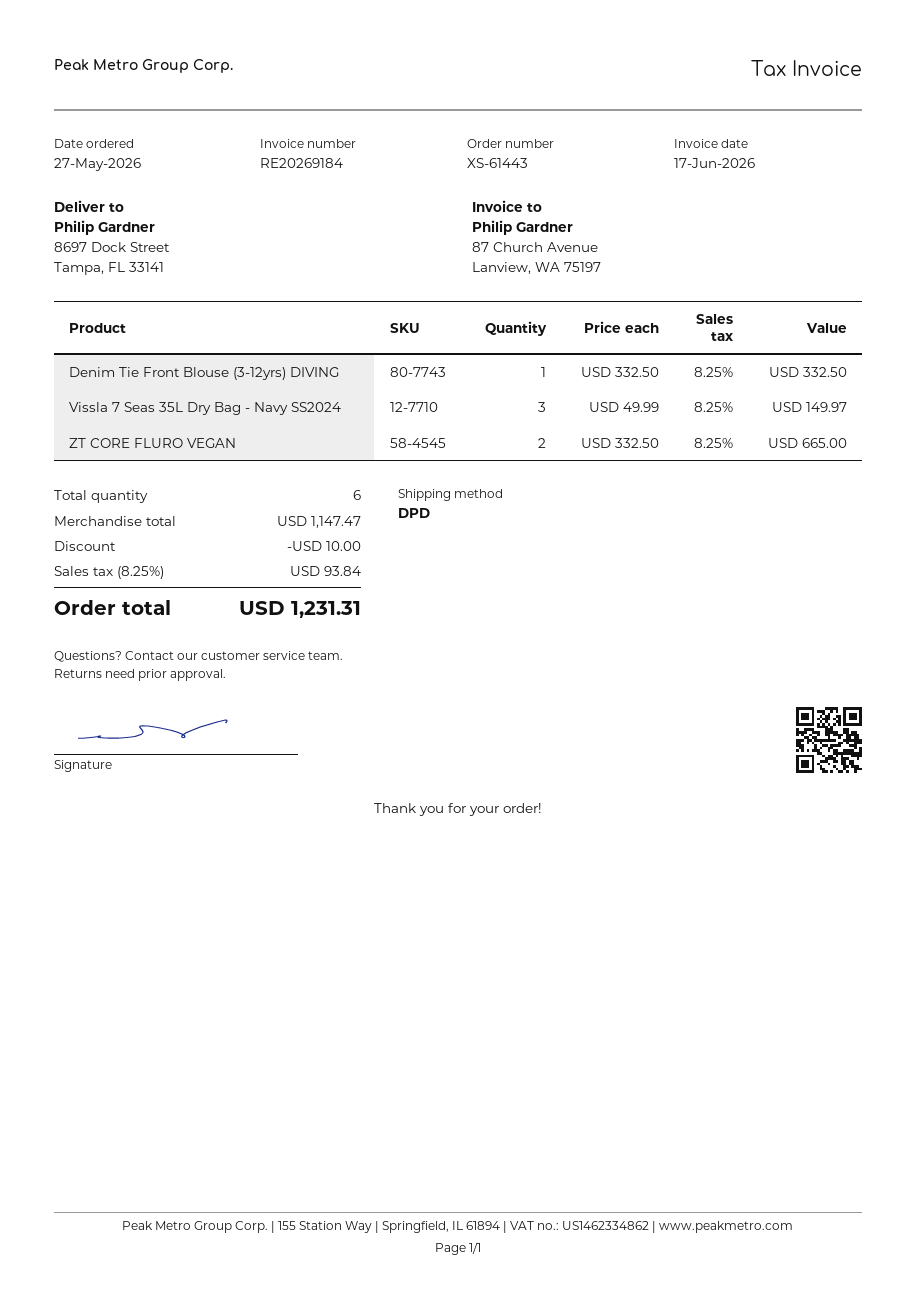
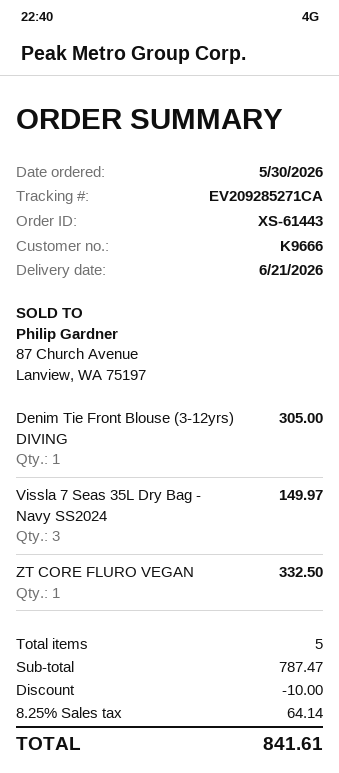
order date: 2026-05-27 -> 2026-05-30
Denim Tie Front Blouse (3-12yrs) DIVING: 1 for 332.50 -> 1 for 305.00
ZT CORE FLURO VEGAN: 2 for 665.00 -> 1 for 332.50
total quantity: 6 -> 5
subtotal: 1147.47 -> 787.47
tax: 8.25% = 93.84 -> 8.25% = 64.14
total: 1231.31 -> 841.61

